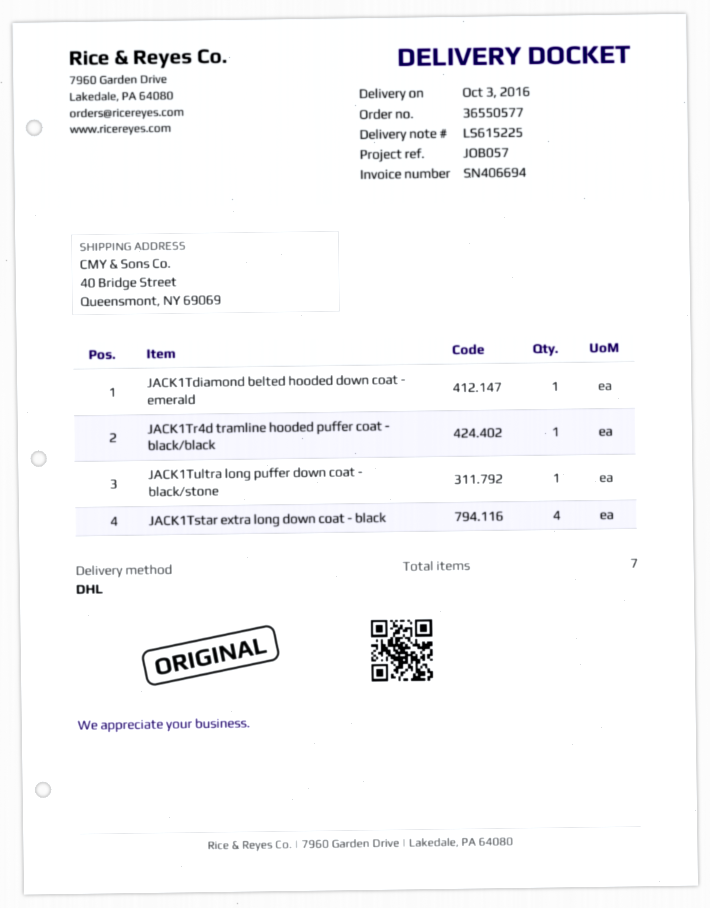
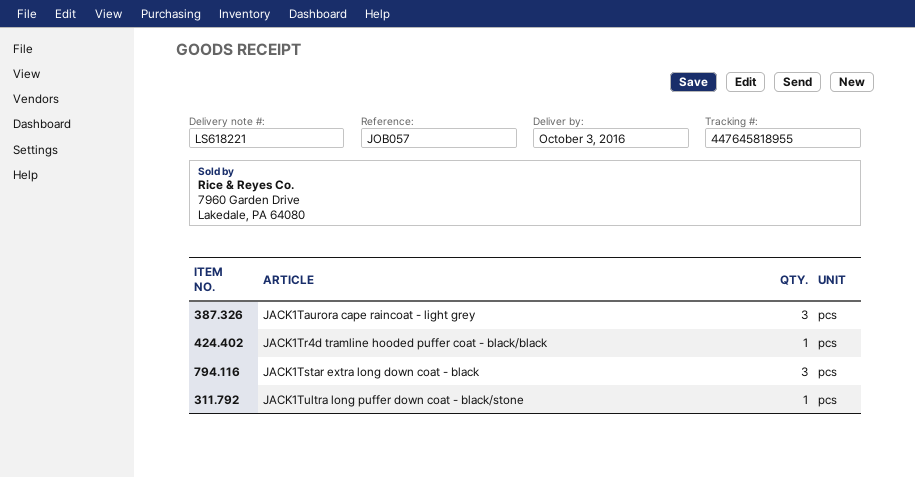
delivery note number: LS615225 -> LS618221
JACK1Tdiamond belted hooded down coat - emerald: 1 -> none
JACK1Tstar extra long down coat - black: 4 -> 3
JACK1Taurora cape raincoat - light grey: none -> 3

